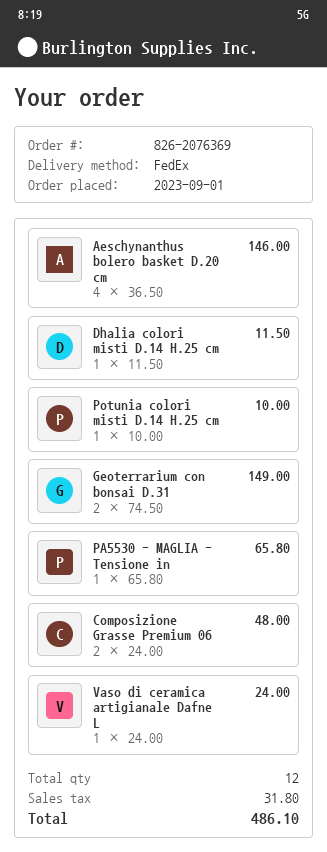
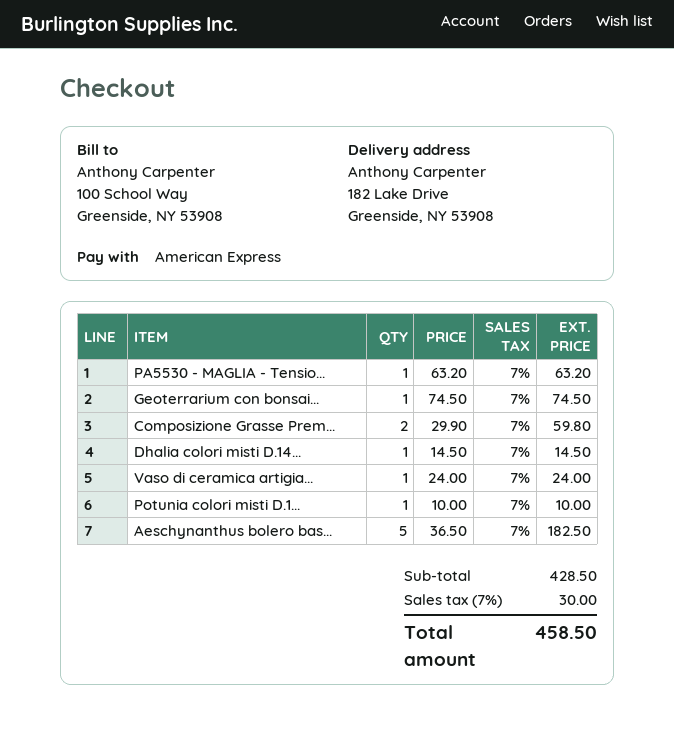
Aeschynanthus bolero basket D.20 cm: 4 x 36.50 = 146.00 -> 5 x 36.50 = 182.50
Dhalia colori misti D.14 H.25 cm: 1 x 11.50 = 11.50 -> 1 x 14.50 = 14.50
Geoterrarium con bonsai D.31: 2 x 74.50 = 149.00 -> 1 x 74.50 = 74.50
PA5530 - MAGLIA - Tensione in: 1 x 65.80 = 65.80 -> 1 x 63.20 = 63.20
Composizione Grasse Premium 06: 2 x 24.00 = 48.00 -> 2 x 29.90 = 59.80
tax: 31.80 -> 30.00
total: 486.10 -> 458.50

